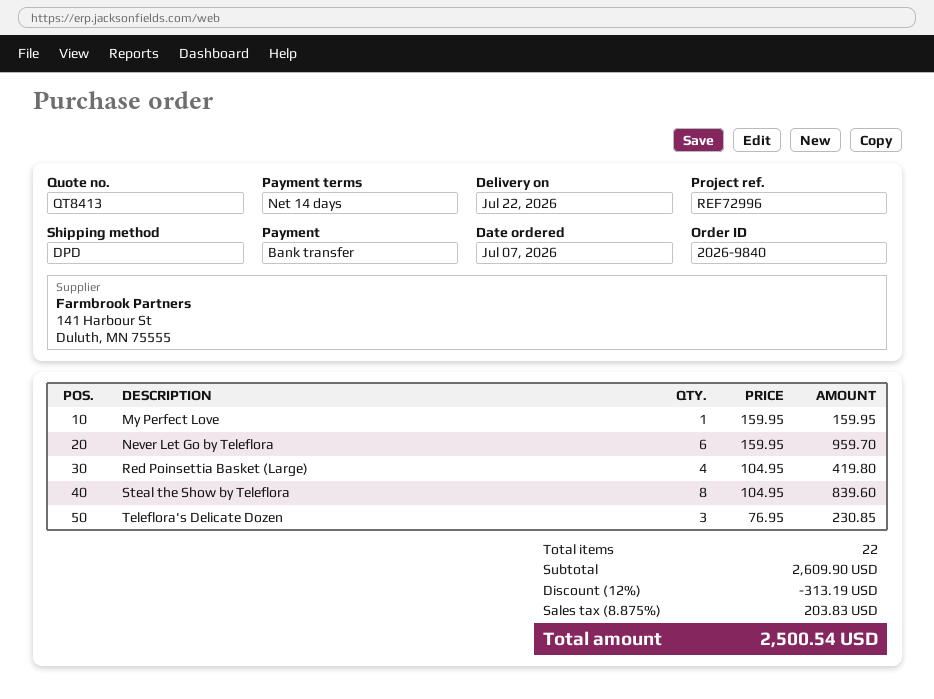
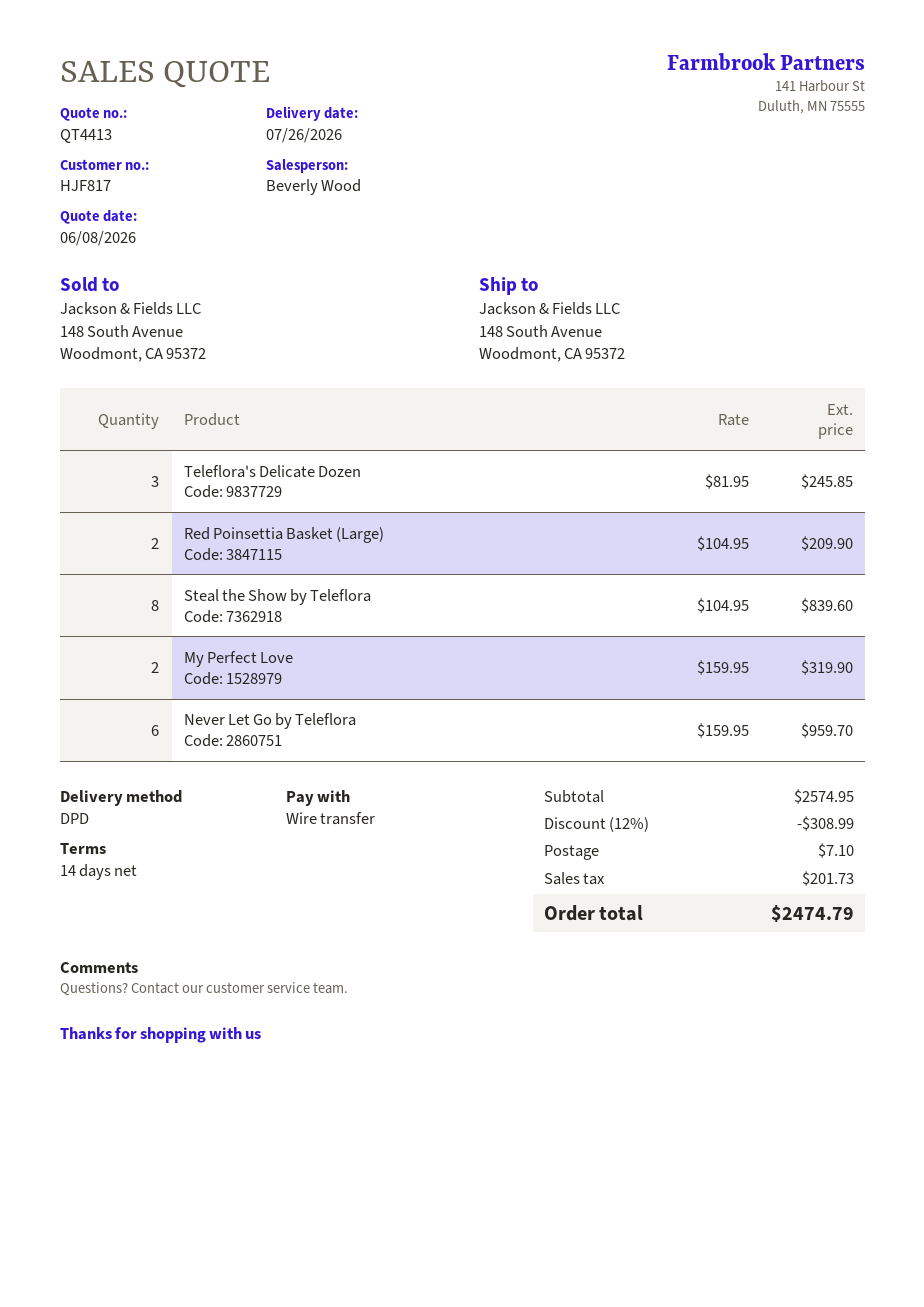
quote number: QT8413 -> QT4413
delivery date: 2026-07-22 -> 2026-07-26
My Perfect Love: 1 x 159.95 = 159.95 -> 2 x 159.95 = 319.90
Red Poinsettia Basket (Large): 4 x 104.95 = 419.80 -> 2 x 104.95 = 209.90
Teleflora's Delicate Dozen: 3 x 76.95 = 230.85 -> 3 x 81.95 = 245.85
subtotal: 2609.90 -> 2574.95
discount: 12% = 313.19 -> 12% = 308.99
shipping: none -> 7.10
tax: 203.83 -> 201.73
total: 2500.54 -> 2474.79

